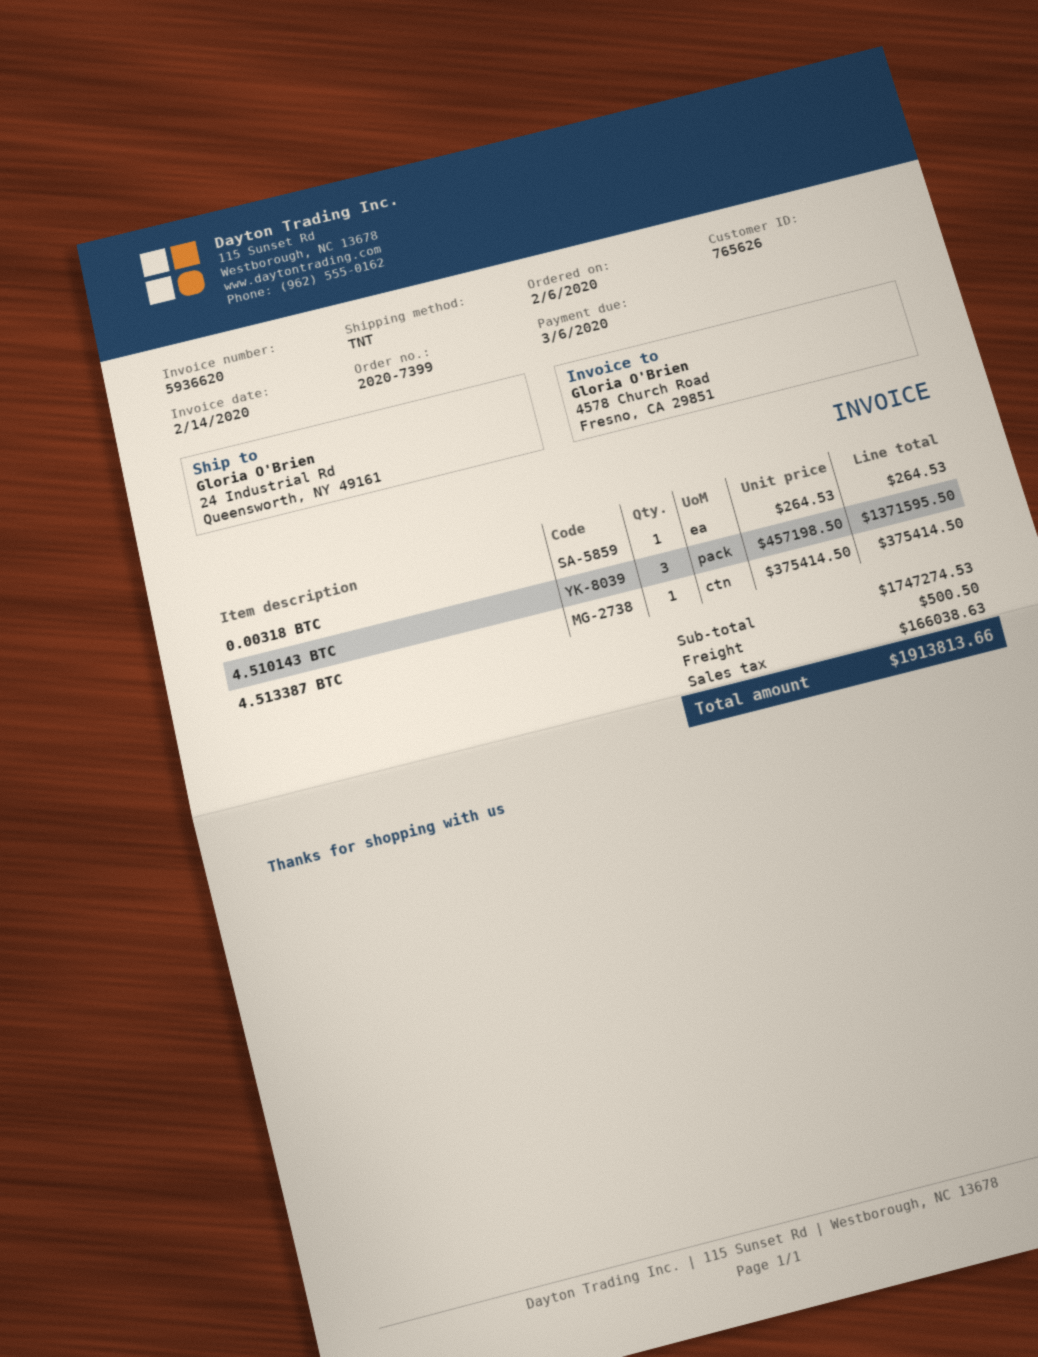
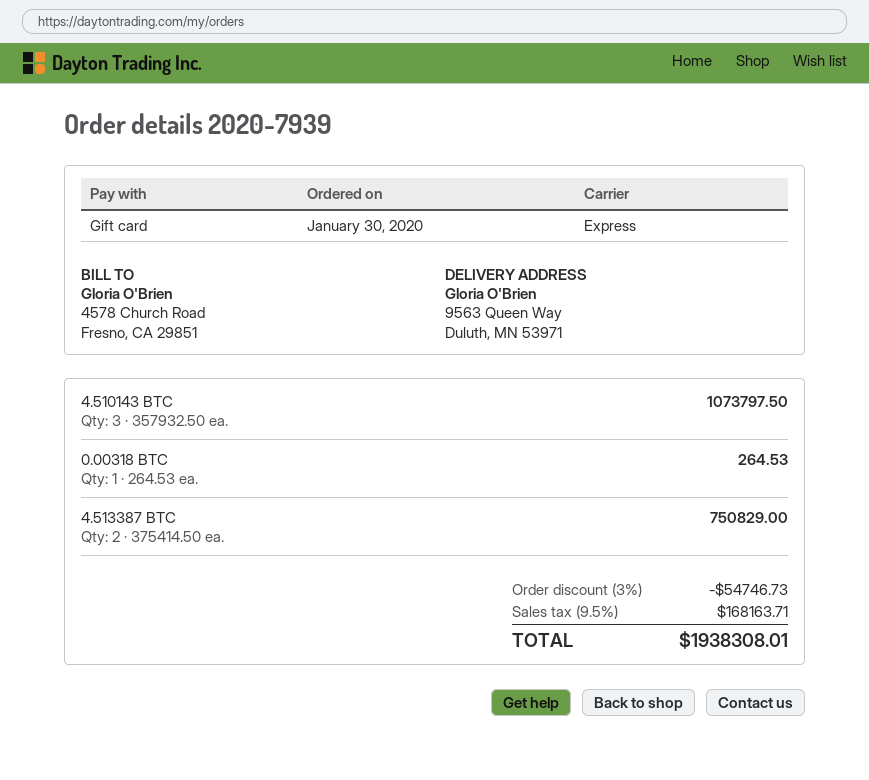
order number: 2020-7399 -> 2020-7939
order date: 2020-02-06 -> 2020-01-30
shipping method: TNT -> express
ship to: 24 Industrial Rd, Queensworth, NY 49161 -> 9563 Queen Way, Duluth, MN 53971
4.510143 BTC: 3 x 457198.50 = 1371595.50 -> 3 x 357932.50 = 1073797.50
4.513387 BTC: 1 x 375414.50 = 375414.50 -> 2 x 375414.50 = 750829.00
discount: none -> 3% = 54746.73
shipping: 500.50 -> none
tax: 166038.63 -> 168163.71
total: 1913813.66 -> 1938308.01

